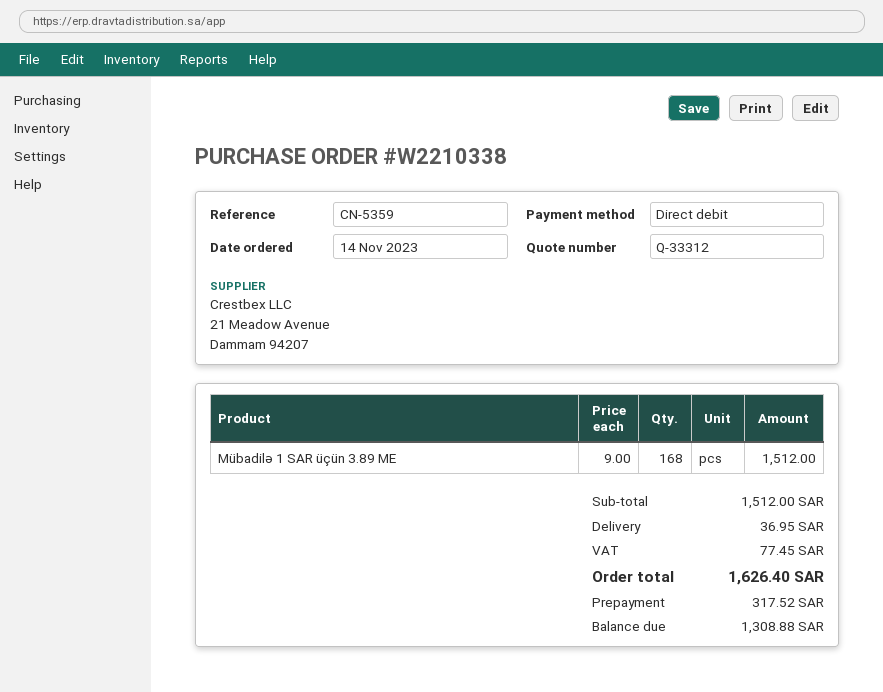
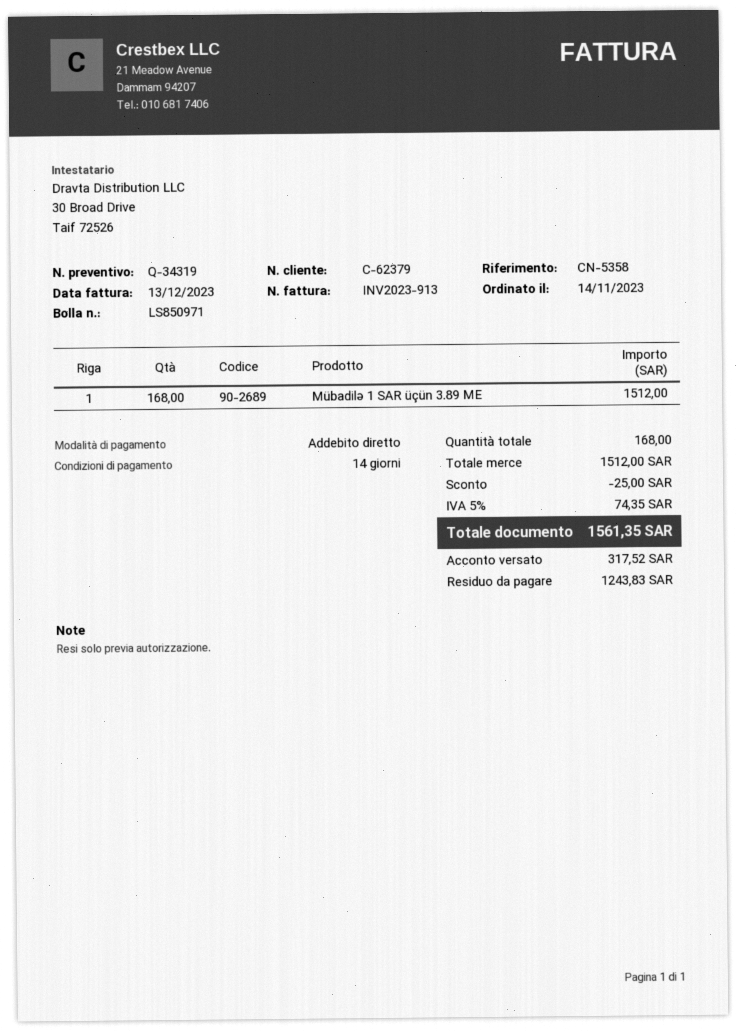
quote number: Q-33312 -> Q-34319
reference: CN-5359 -> CN-5358
discount: none -> 25.00
shipping: 36.95 -> none
tax: 77.45 -> 74.35
total: 1626.40 -> 1561.35
balance: 1308.88 -> 1243.83

